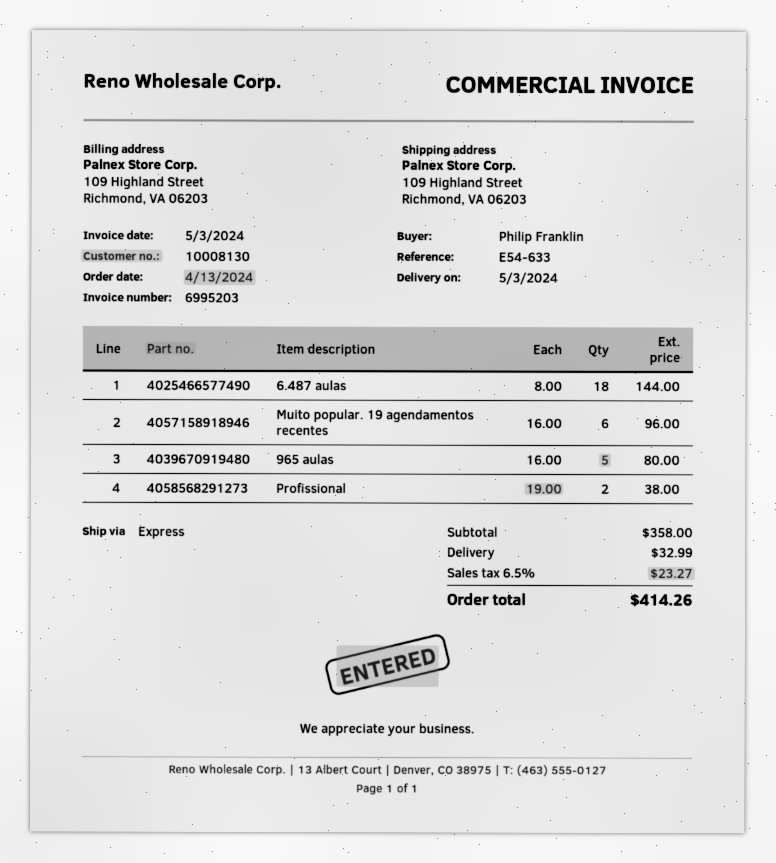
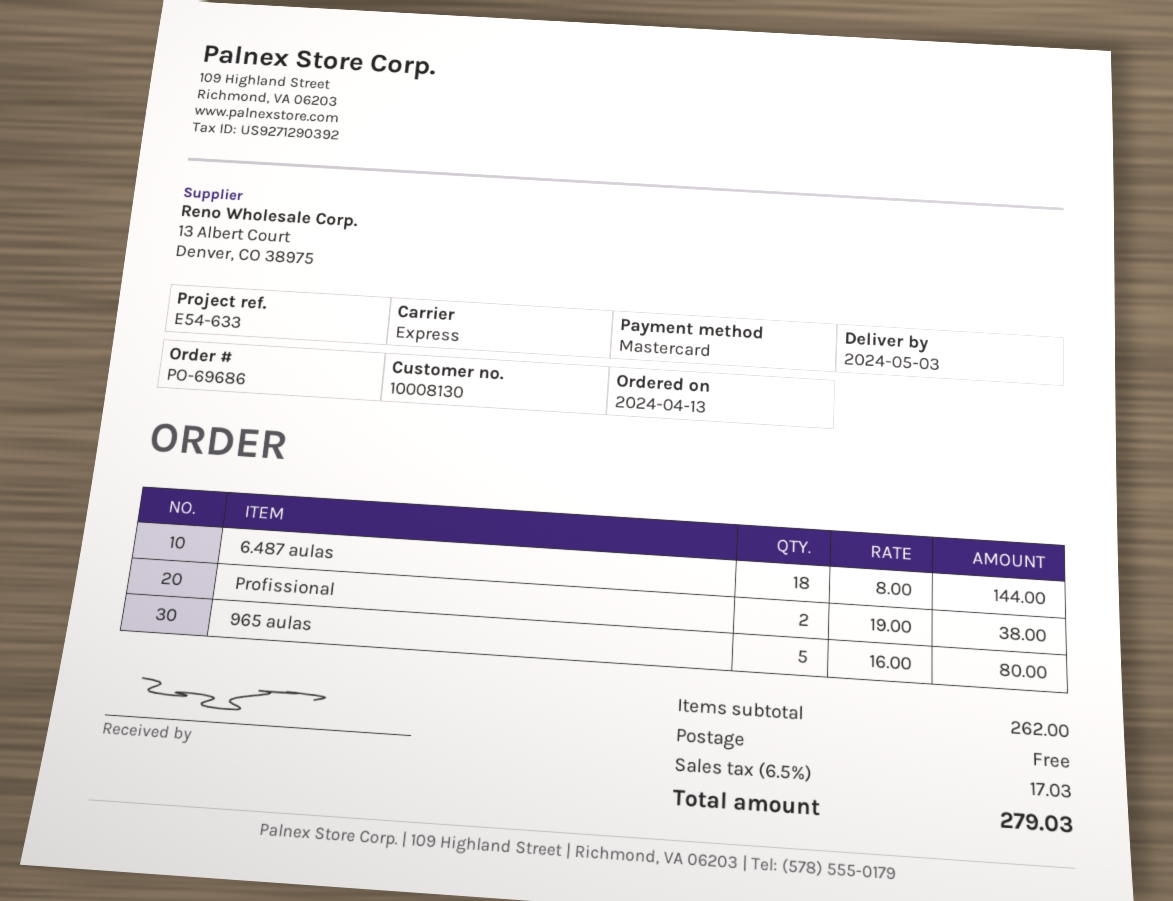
Muito popular. 19 agendamentos recentes: 6 x 16.00 = 96.00 -> none
subtotal: 358.00 -> 262.00
shipping: 32.99 -> 0.00
tax: 6.5% = 23.27 -> 6.5% = 17.03
total: 414.26 -> 279.03

